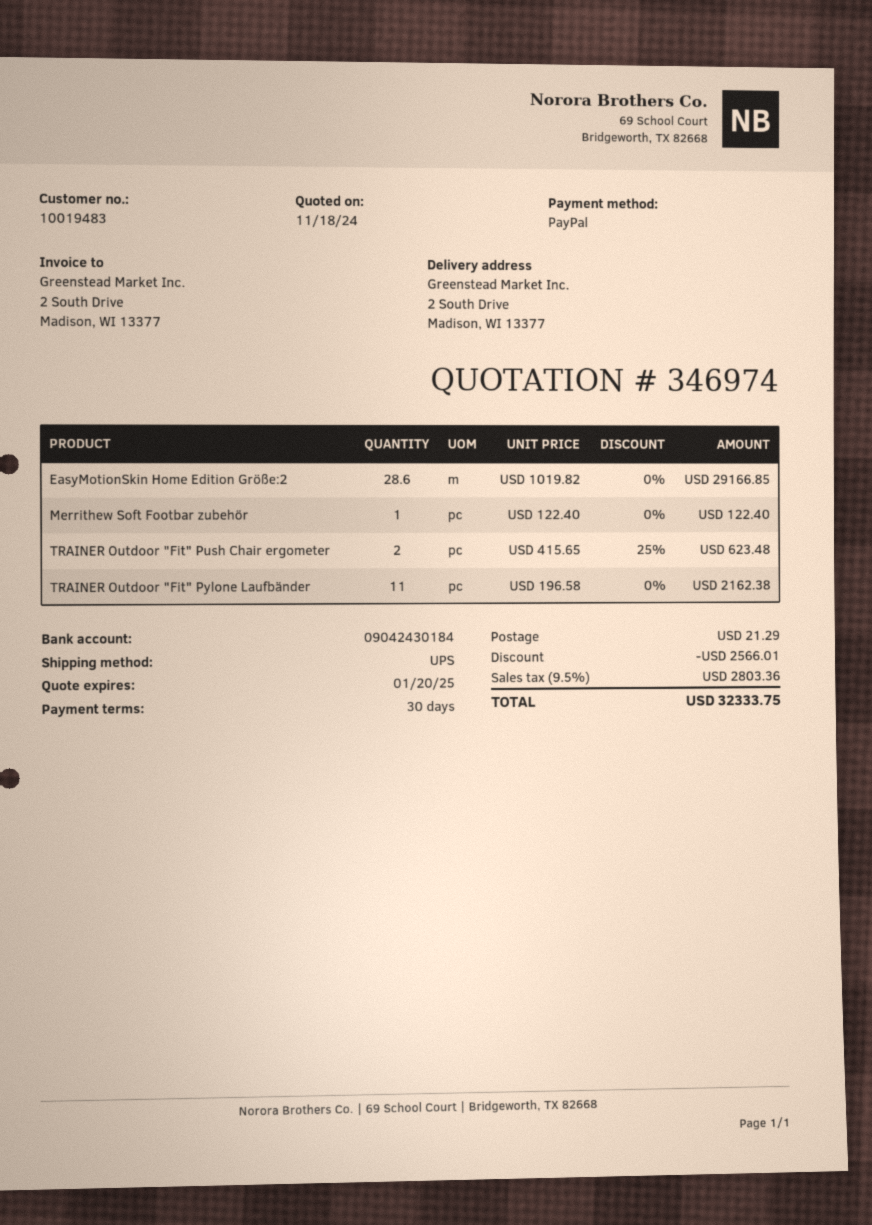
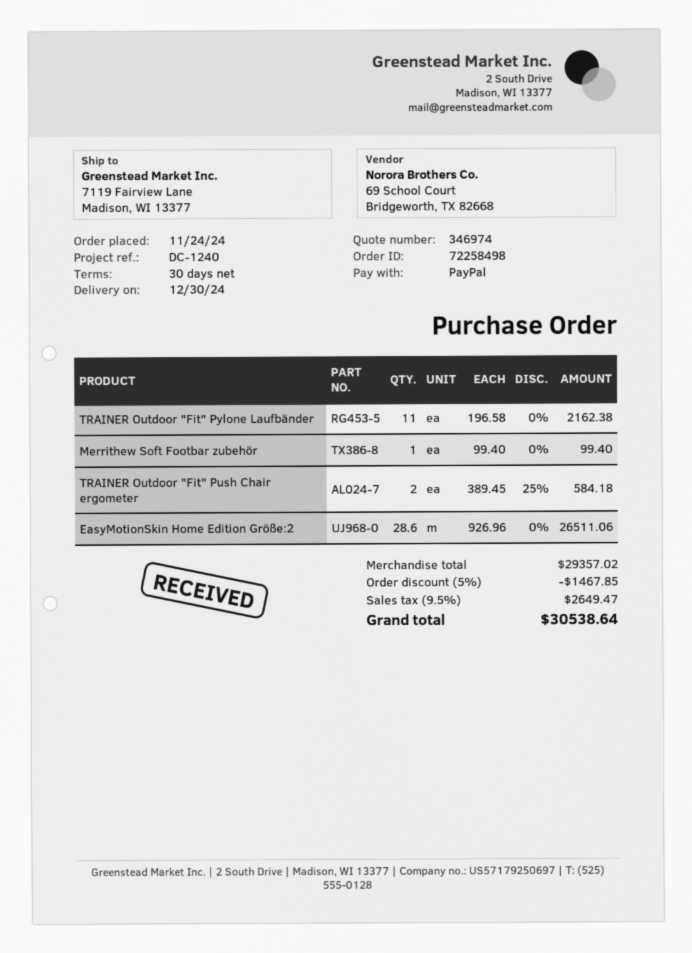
ship to: 2 South Drive, Madison, WI 13377 -> 7119 Fairview Lane, Madison, WI 13377
EasyMotionSkin Home Edition Größe:2: 28.6 x 1019.82 = 29166.85 -> 28.6 x 926.96 = 26511.06
Merrithew Soft Footbar zubehör: 1 x 122.40 = 122.40 -> 1 x 99.40 = 99.40
TRAINER Outdoor "Fit" Push Chair ergometer: 2 x 415.65 - 25% = 623.48 -> 2 x 389.45 - 25% = 584.18
discount: 2566.01 -> 1467.85
shipping: 21.29 -> none
tax: 9.5% = 2803.36 -> 9.5% = 2649.47
total: 32333.75 -> 30538.64

